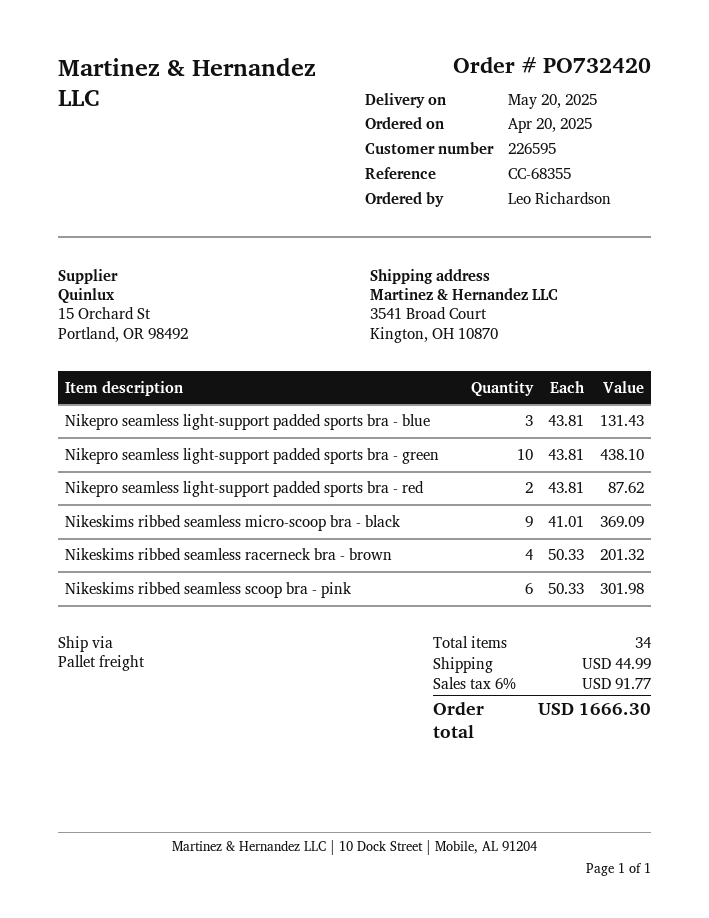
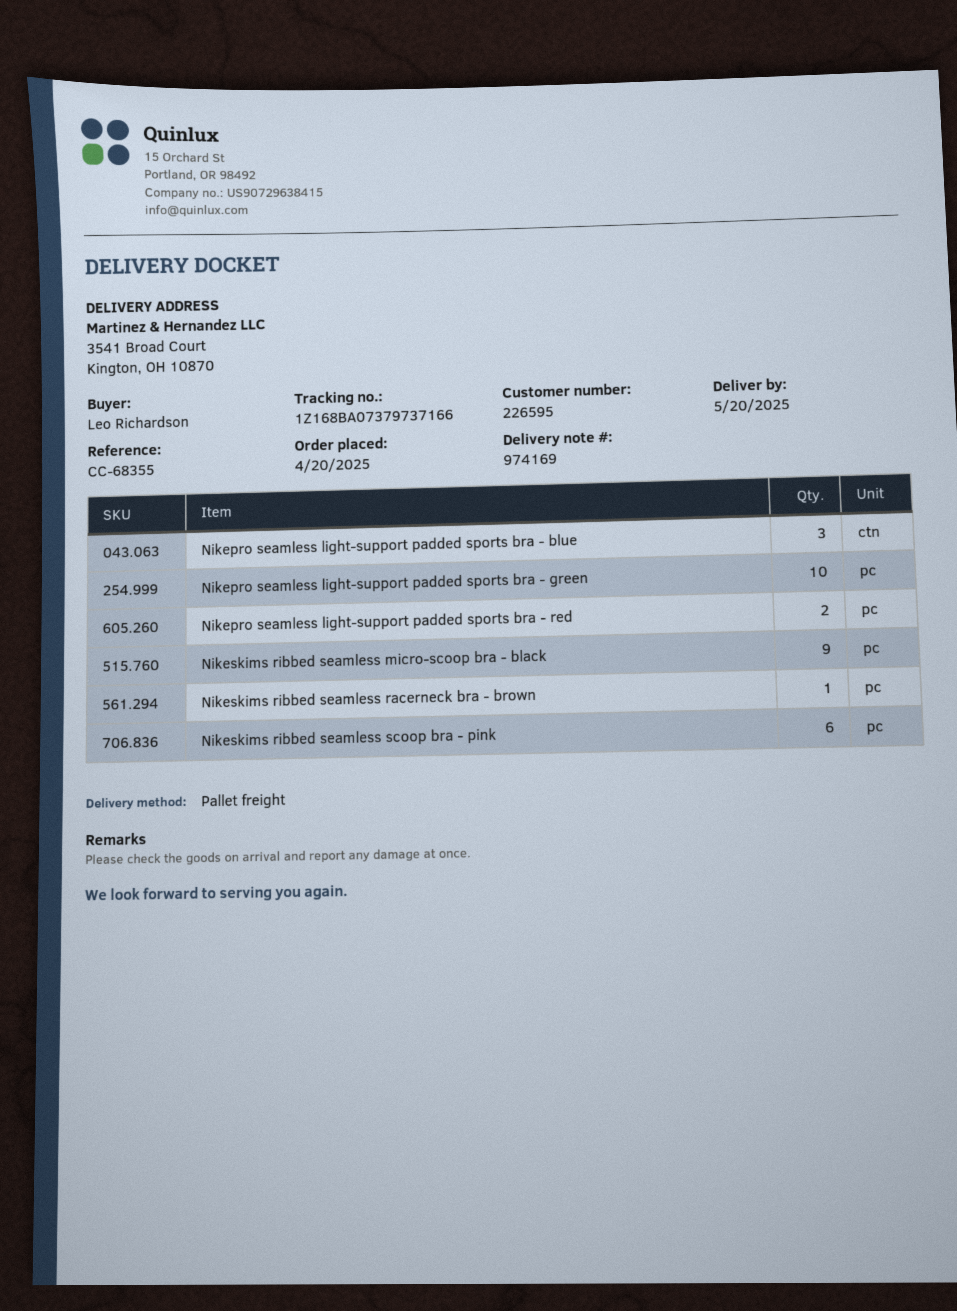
Nikeskims ribbed seamless racerneck bra - brown: 4 -> 1

